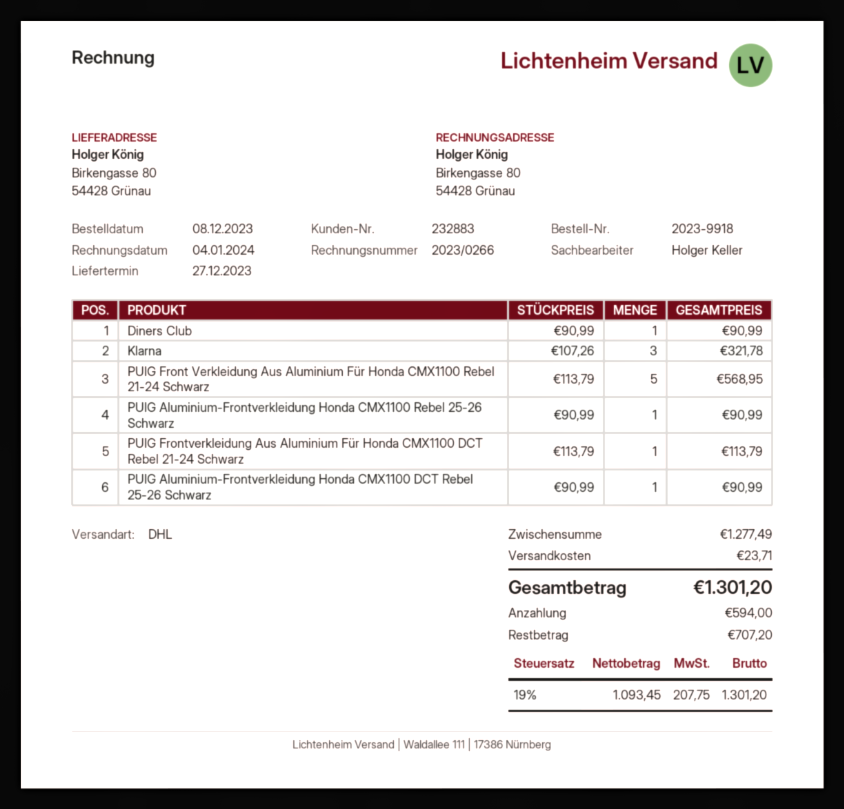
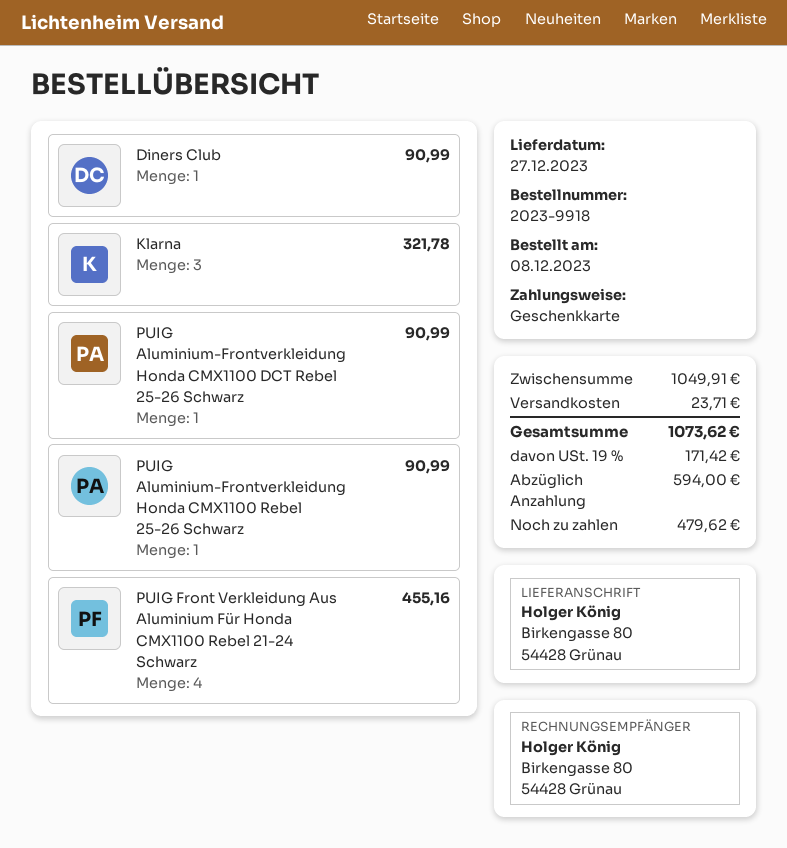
PUIG Front Verkleidung Aus Aluminium Für Honda CMX1100 Rebel 21-24 Schwarz: 5 for 568.95 -> 4 for 455.16
PUIG Frontverkleidung Aus Aluminium Für Honda CMX1100 DCT Rebel 21-24 Schwarz: 1 for 113.79 -> none
subtotal: 1277.49 -> 1049.91
tax: 19% = 207.75 -> 19% = 171.42
total: 1301.20 -> 1073.62
balance: 707.20 -> 479.62

